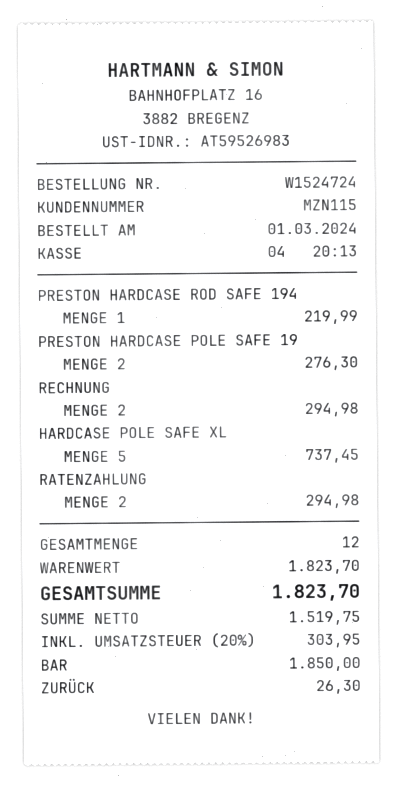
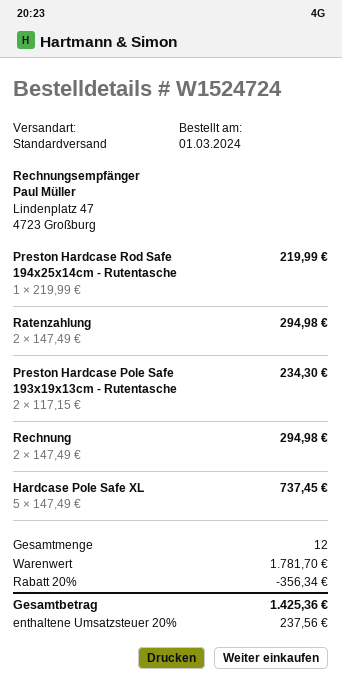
PRESTON HARDCASE POLE SAFE 19: 2 for 276.30 -> 2 for 234.30
subtotal: 1823.70 -> 1781.70
discount: none -> 20% = 356.34
tax: 20% = 303.95 -> 20% = 237.56
total: 1823.70 -> 1425.36

